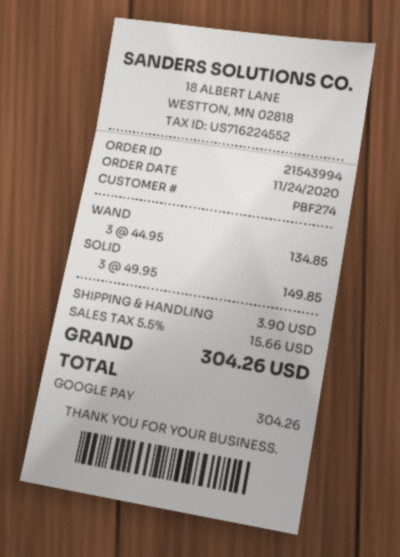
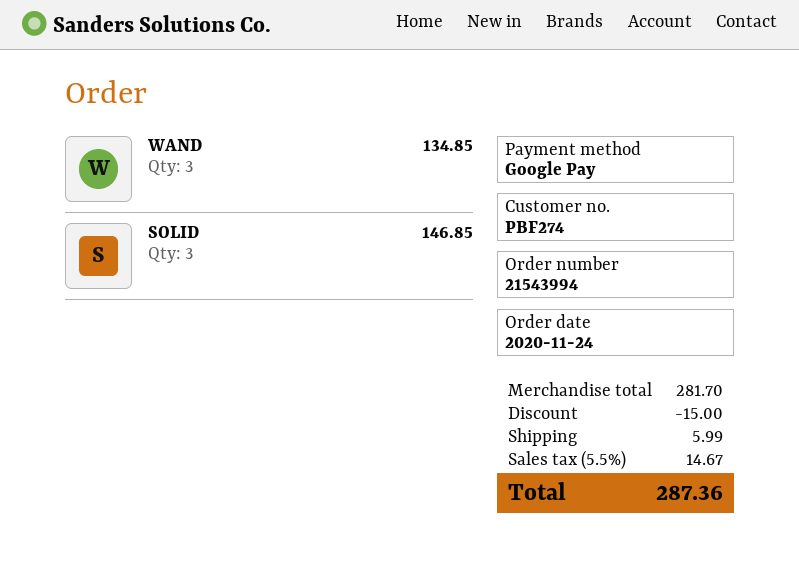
SOLID: 3 for 149.85 -> 3 for 146.85
discount: none -> 15.00
shipping: 3.90 -> 5.99
tax: 5.5% = 15.66 -> 5.5% = 14.67
total: 304.26 -> 287.36

